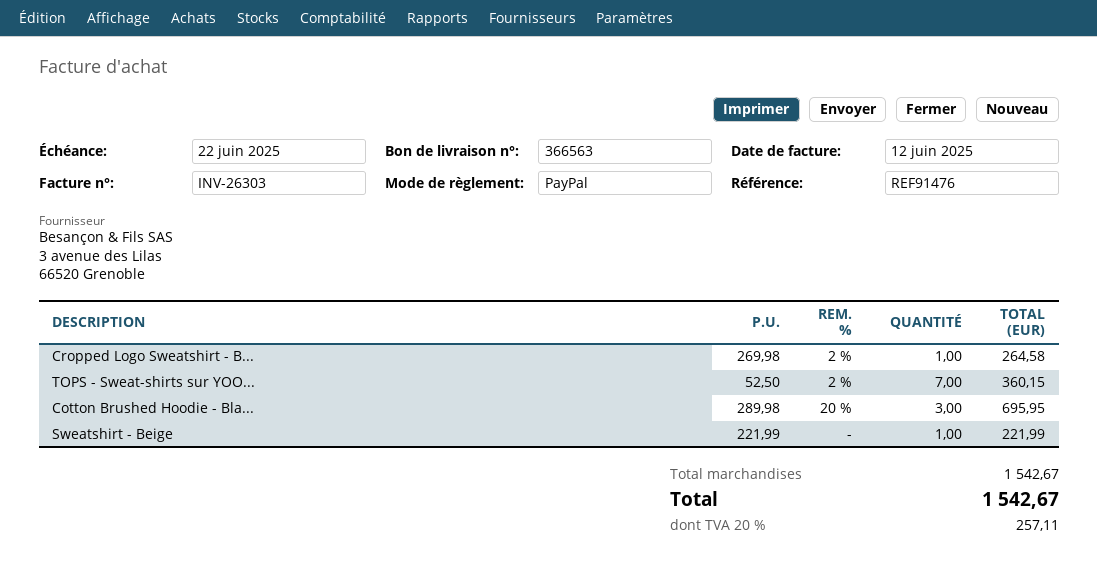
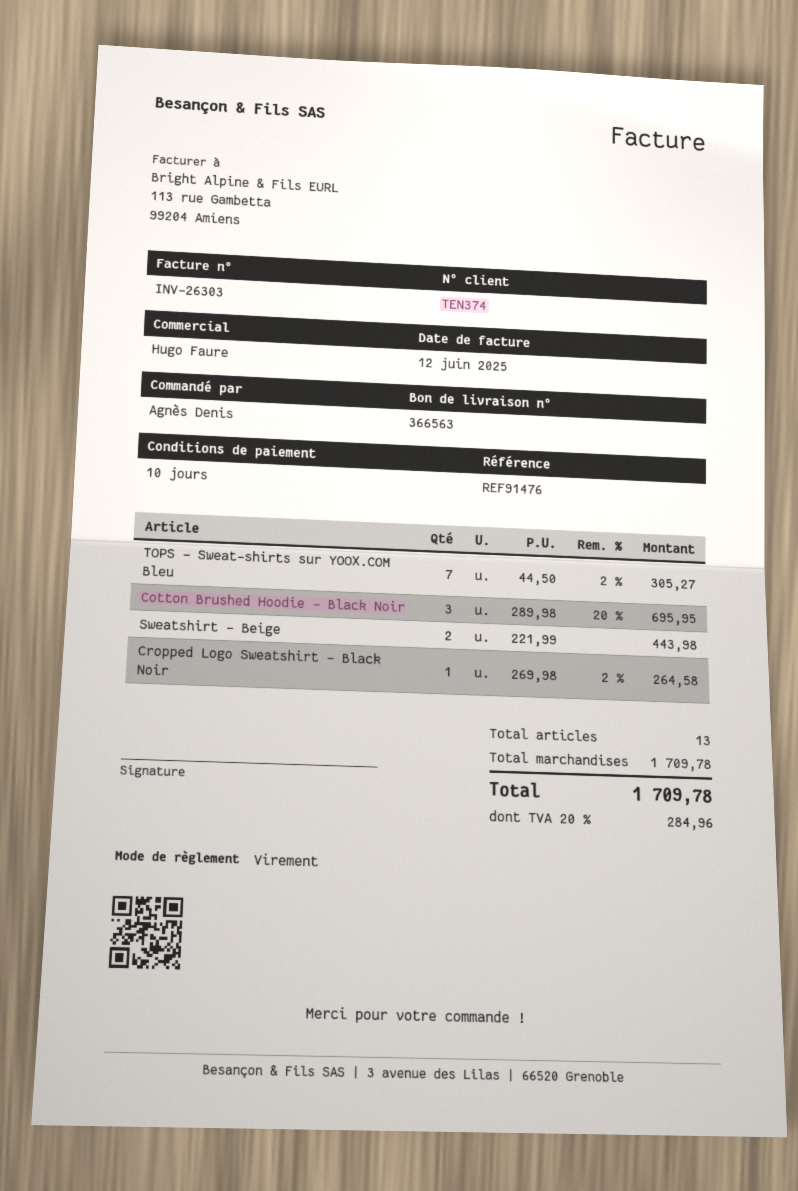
payment method: PayPal -> bank transfer
TOPS - Sweat-shirts sur YOO...: 7 x 52.50 - 2% = 360.15 -> 7 x 44.50 - 2% = 305.27
Sweatshirt - Beige: 1 x 221.99 = 221.99 -> 2 x 221.99 = 443.98
subtotal: 1542.67 -> 1709.78
tax: 20% = 257.11 -> 20% = 284.96
total: 1542.67 -> 1709.78

